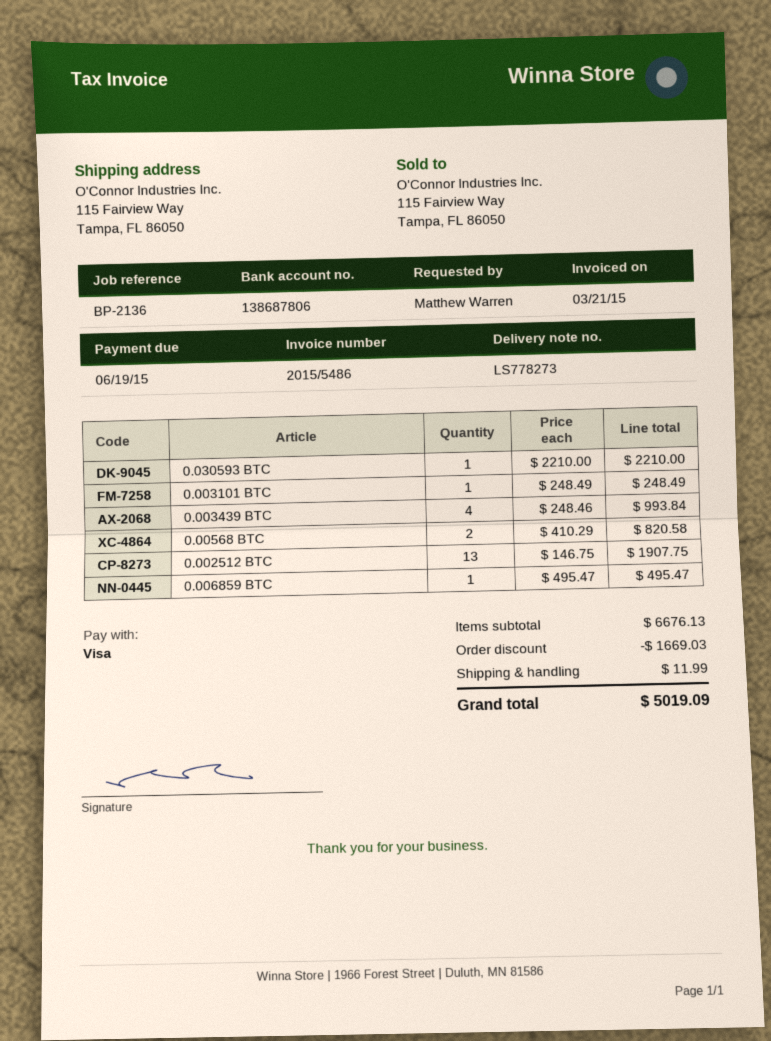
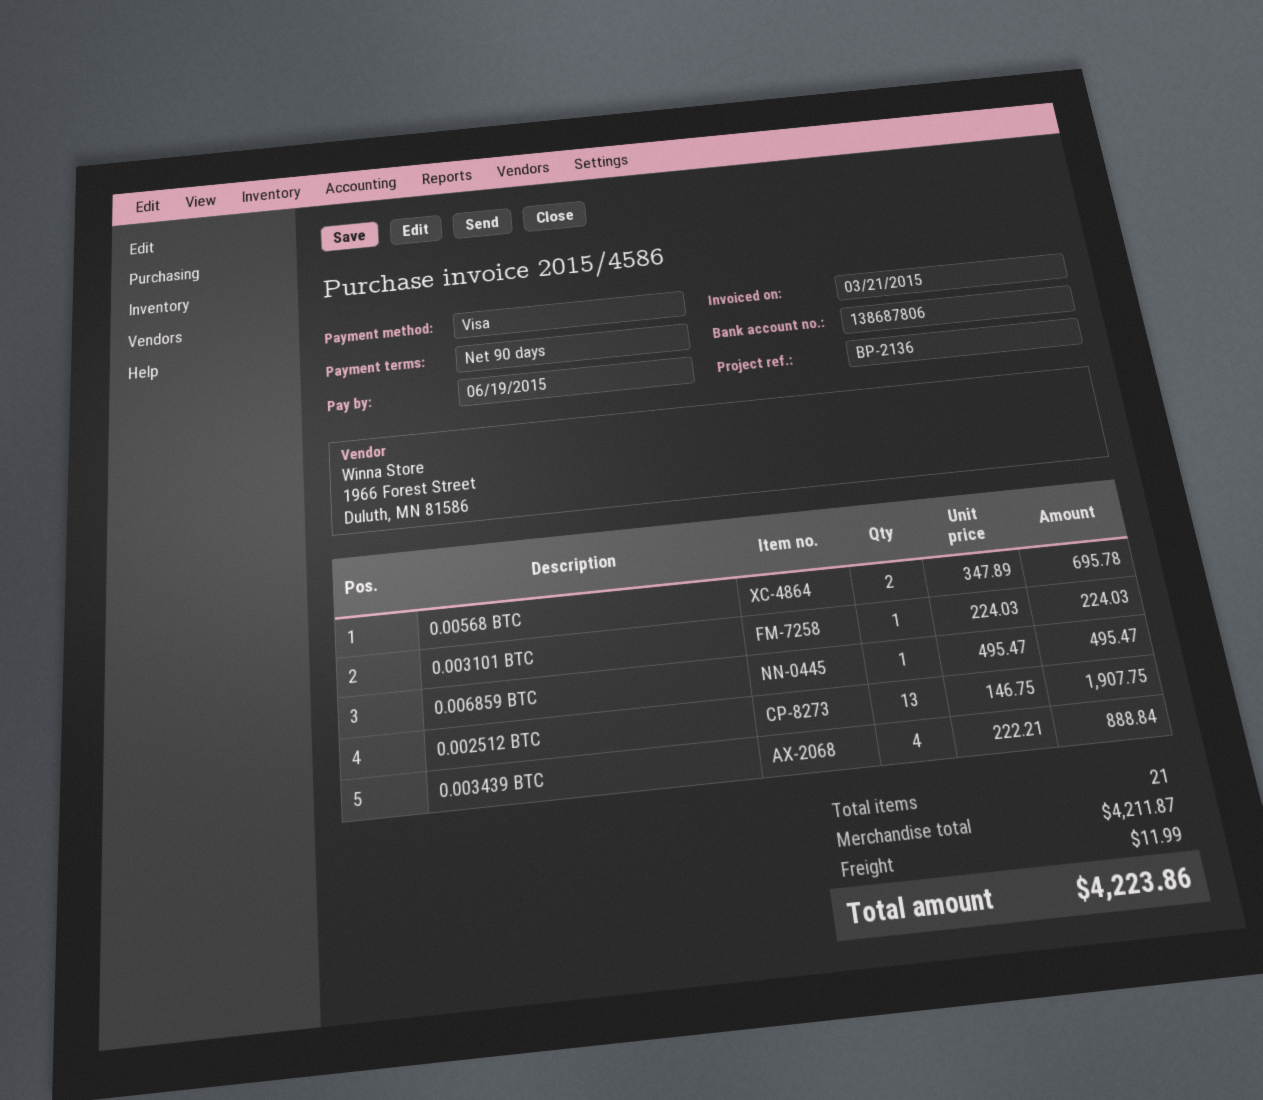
invoice number: 2015/5486 -> 2015/4586
0.030593 BTC: 1 x 2210.00 = 2210.00 -> none
0.003101 BTC: 1 x 248.49 = 248.49 -> 1 x 224.03 = 224.03
0.003439 BTC: 4 x 248.46 = 993.84 -> 4 x 222.21 = 888.84
0.00568 BTC: 2 x 410.29 = 820.58 -> 2 x 347.89 = 695.78
subtotal: 6676.13 -> 4211.87
discount: 1669.03 -> none
total: 5019.09 -> 4223.86

